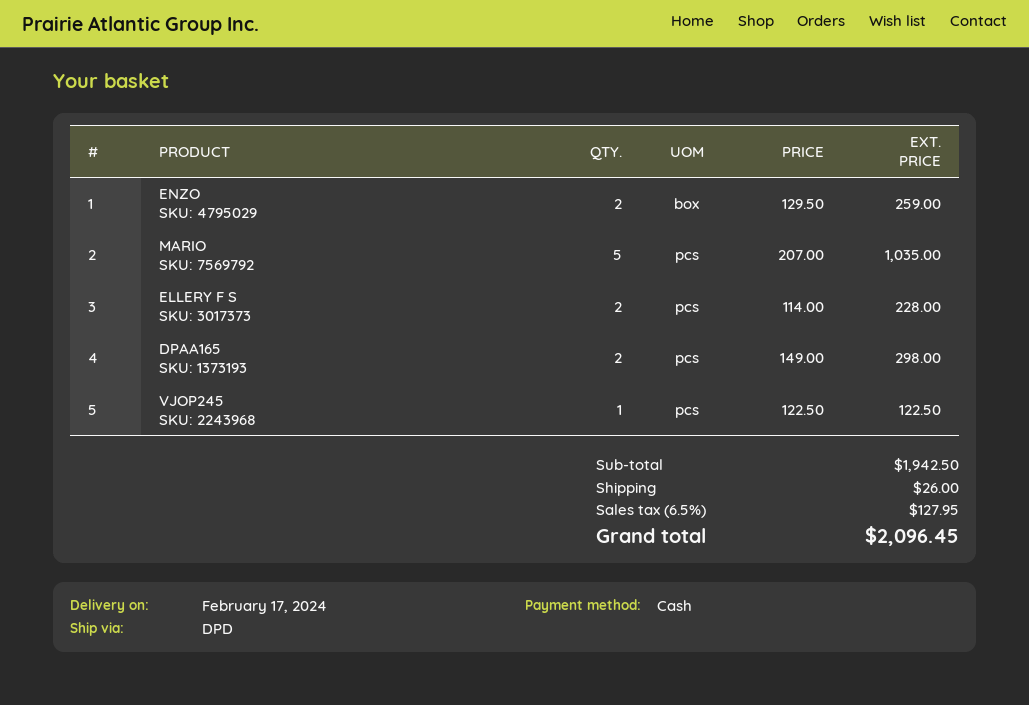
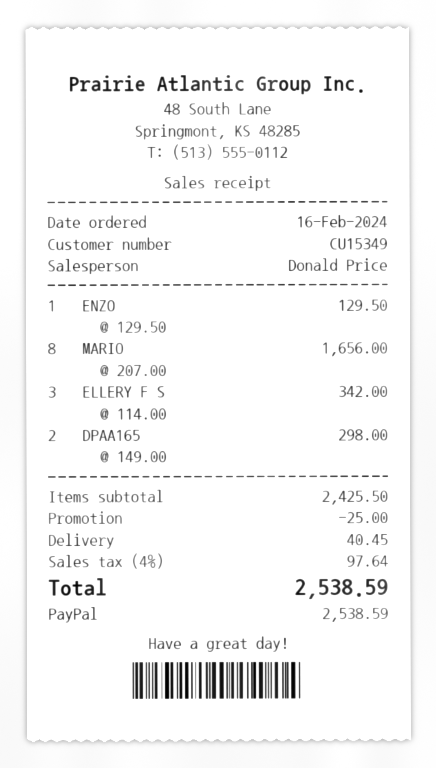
payment method: cash -> PayPal
ENZO: 2 x 129.50 = 259.00 -> 1 x 129.50 = 129.50
MARIO: 5 x 207.00 = 1035.00 -> 8 x 207.00 = 1656.00
ELLERY F S: 2 x 114.00 = 228.00 -> 3 x 114.00 = 342.00
VJOP245: 1 x 122.50 = 122.50 -> none
subtotal: 1942.50 -> 2425.50
discount: none -> 25.00
shipping: 26.00 -> 40.45
tax: 6.5% = 127.95 -> 4% = 97.64
total: 2096.45 -> 2538.59

